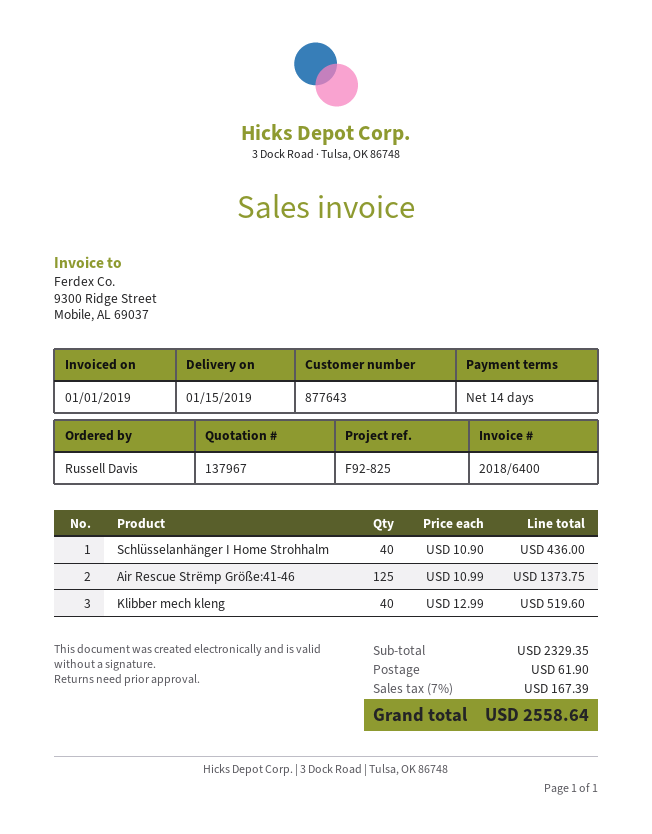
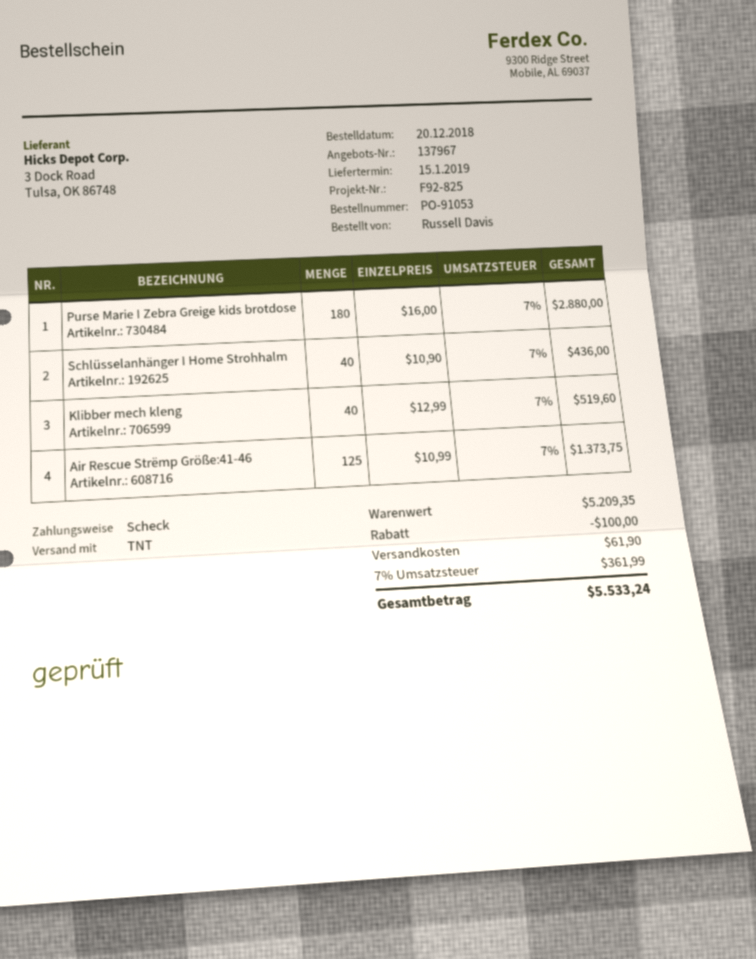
Purse Marie I Zebra Greige kids brotdose: none -> 180 x 16.00 = 2880.00
subtotal: 2329.35 -> 5209.35
discount: none -> 100.00
tax: 7% = 167.39 -> 7% = 361.99
total: 2558.64 -> 5533.24

